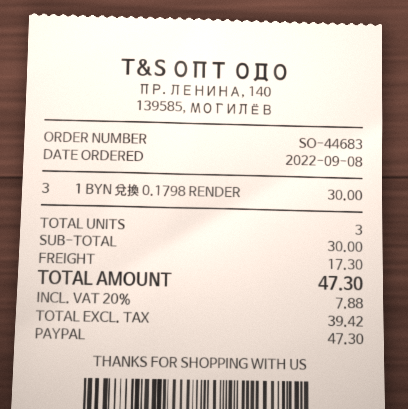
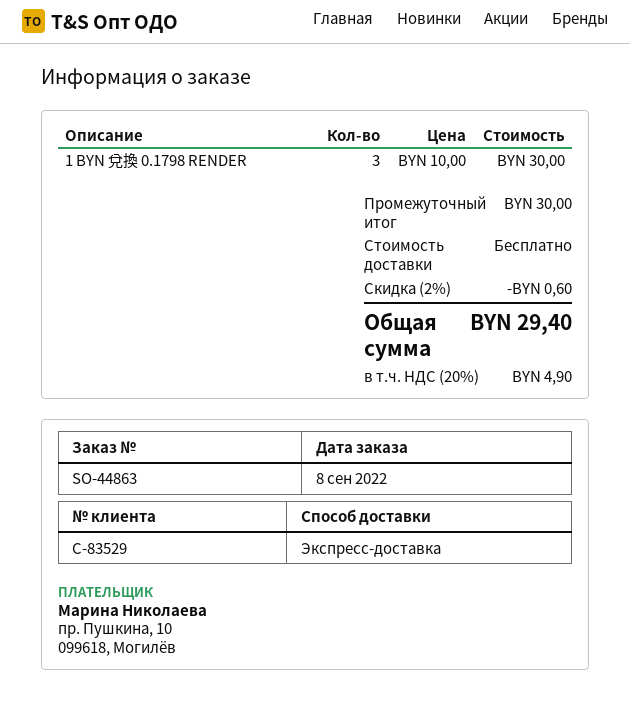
order number: SO-44683 -> SO-44863
discount: none -> 2% = 0.60
shipping: 17.30 -> 0.00
tax: 20% = 7.88 -> 20% = 4.90
total: 47.30 -> 29.40

